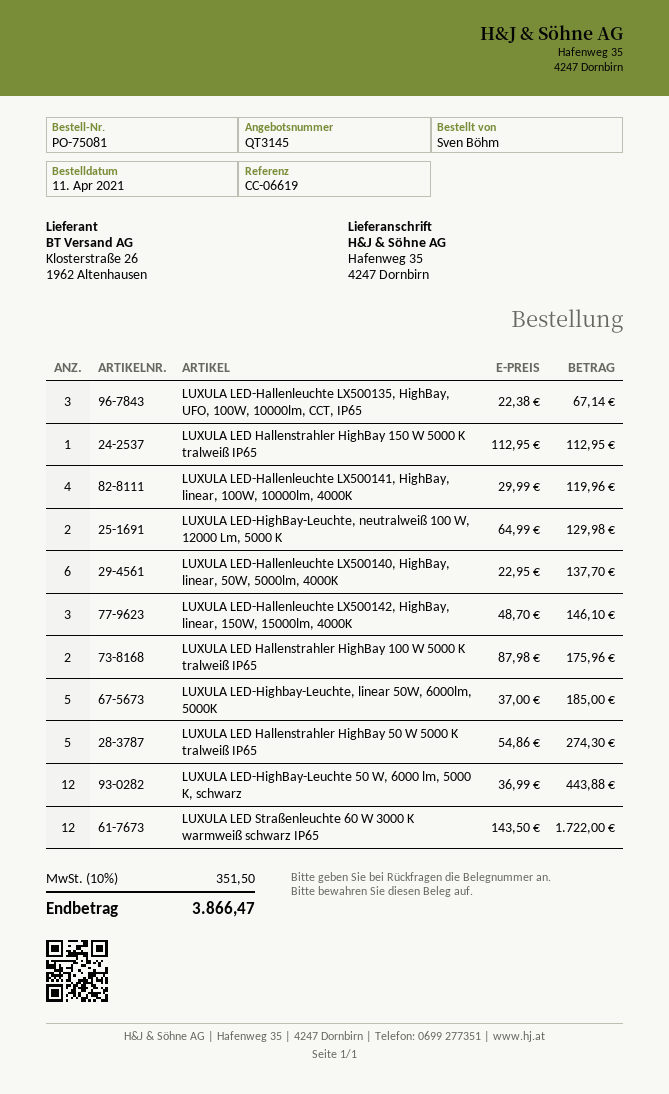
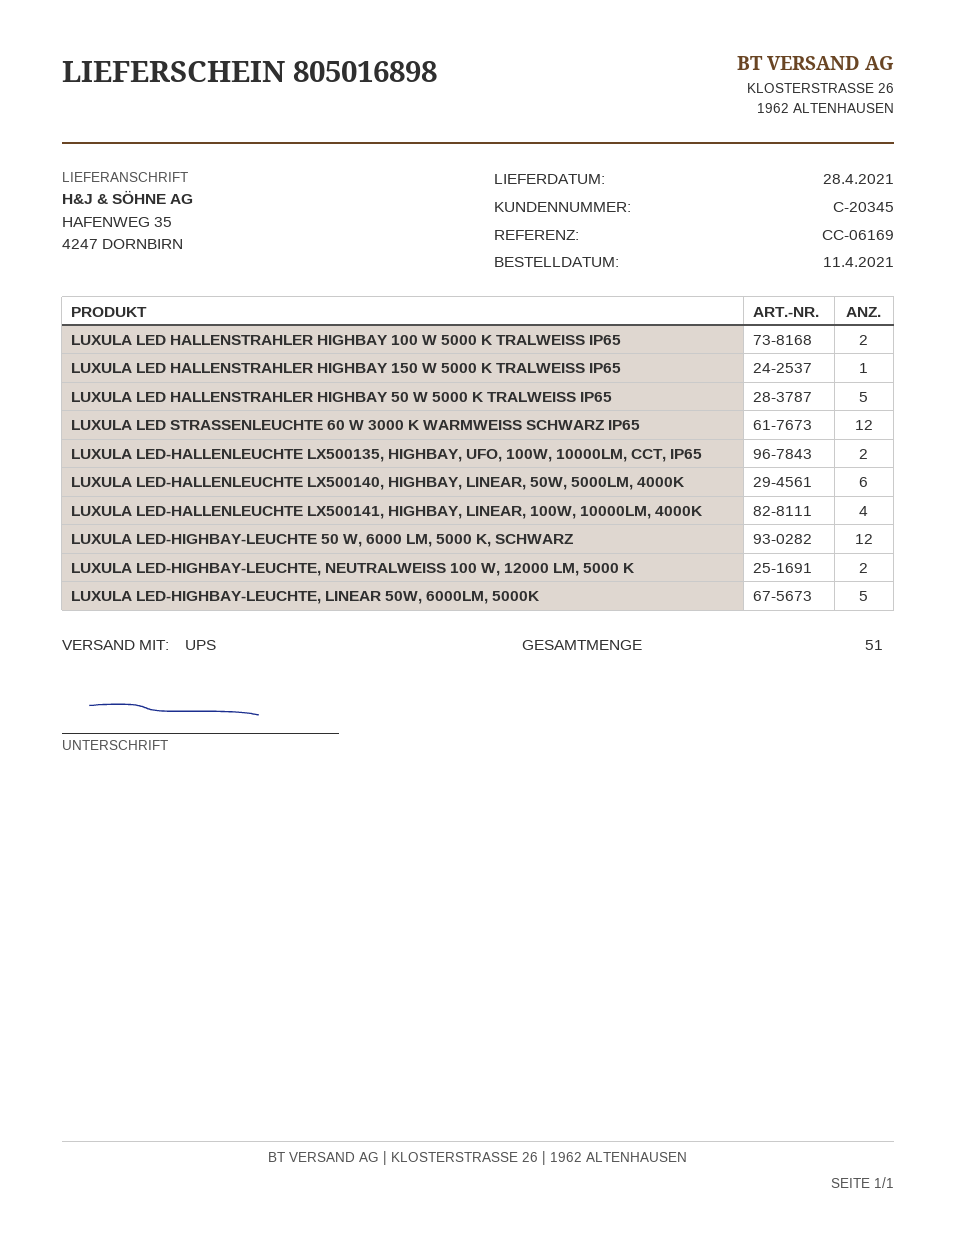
reference: CC-06619 -> CC-06169
LUXULA LED-Hallenleuchte LX500135, HighBay, UFO, 100W, 10000lm, CCT, IP65: 3 -> 2
LUXULA LED-Hallenleuchte LX500142, HighBay, linear, 150W, 15000lm, 4000K: 3 -> none

